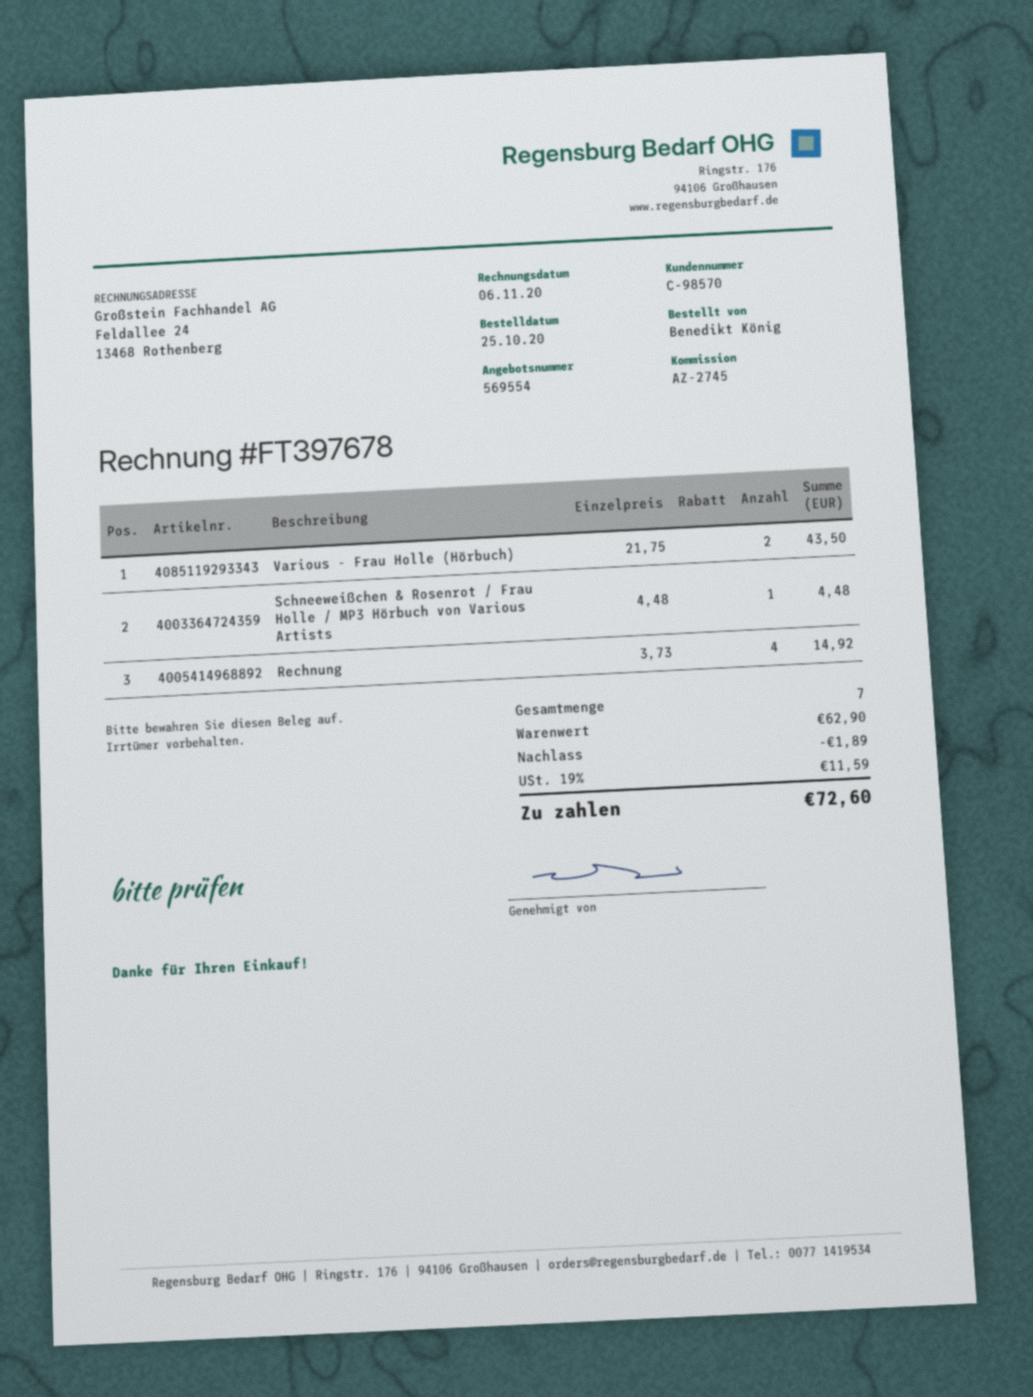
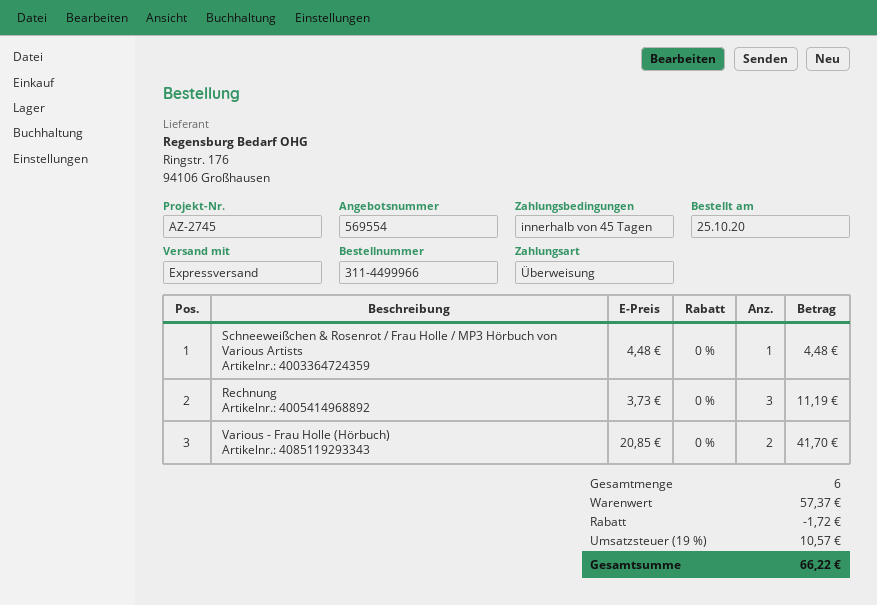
Various - Frau Holle (Hörbuch): 2 x 21.75 = 43.50 -> 2 x 20.85 = 41.70
Rechnung: 4 x 3.73 = 14.92 -> 3 x 3.73 = 11.19
total quantity: 7 -> 6
subtotal: 62.90 -> 57.37
discount: 1.89 -> 1.72
tax: 19% = 11.59 -> 19% = 10.57
total: 72.60 -> 66.22

